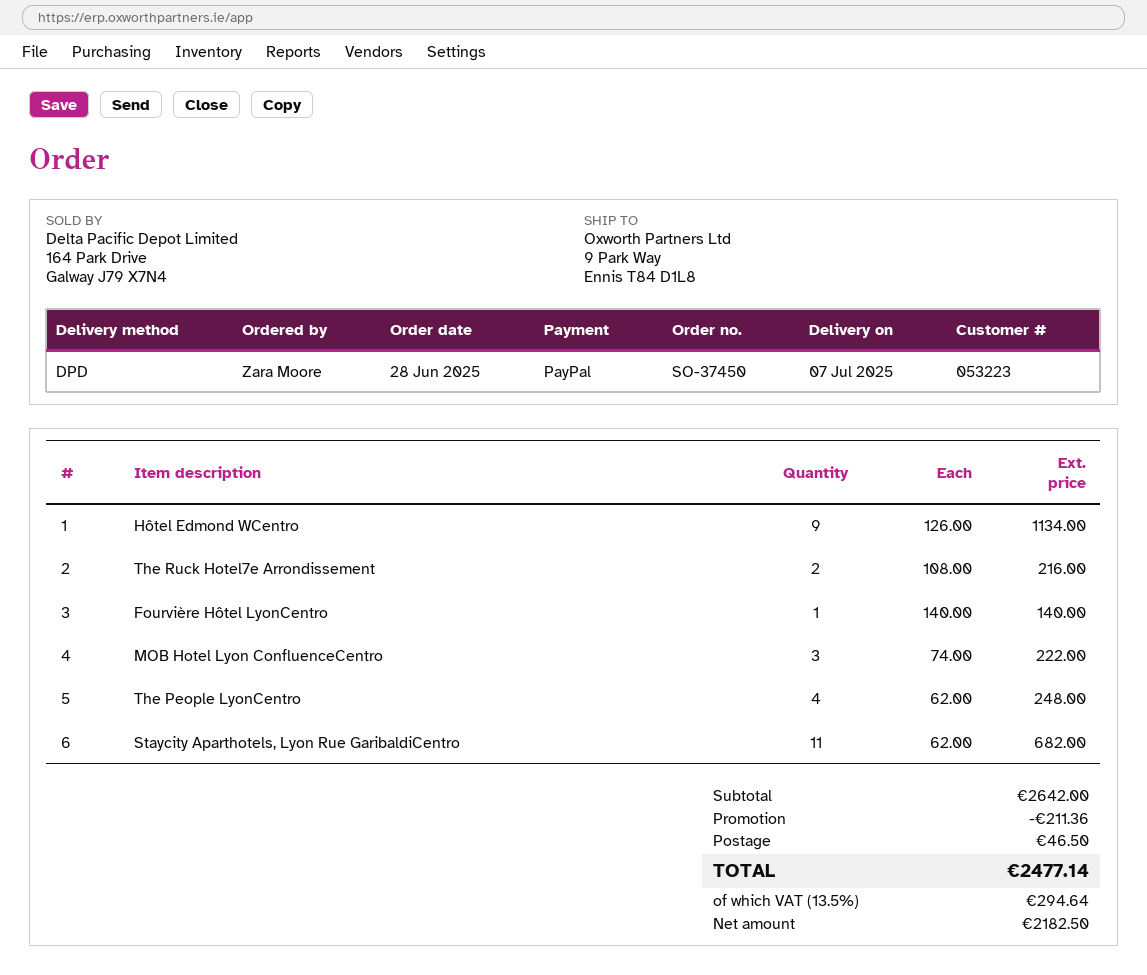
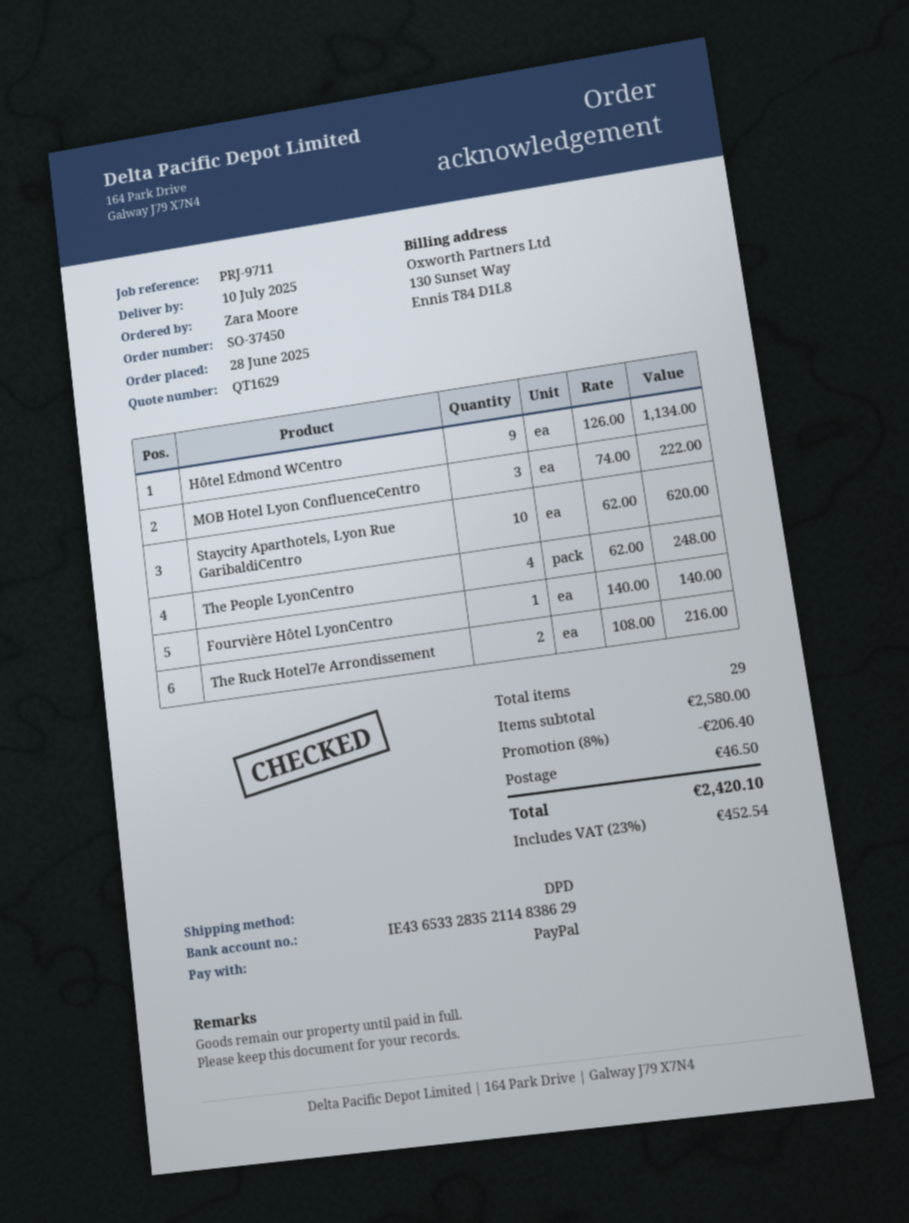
delivery date: 2025-07-07 -> 2025-07-10
Staycity Aparthotels, Lyon Rue GaribaldiCentro: 11 x 62.00 = 682.00 -> 10 x 62.00 = 620.00
subtotal: 2642.00 -> 2580.00
discount: 211.36 -> 206.40
tax: 13.5% = 294.64 -> 23% = 452.54
total: 2477.14 -> 2420.10

